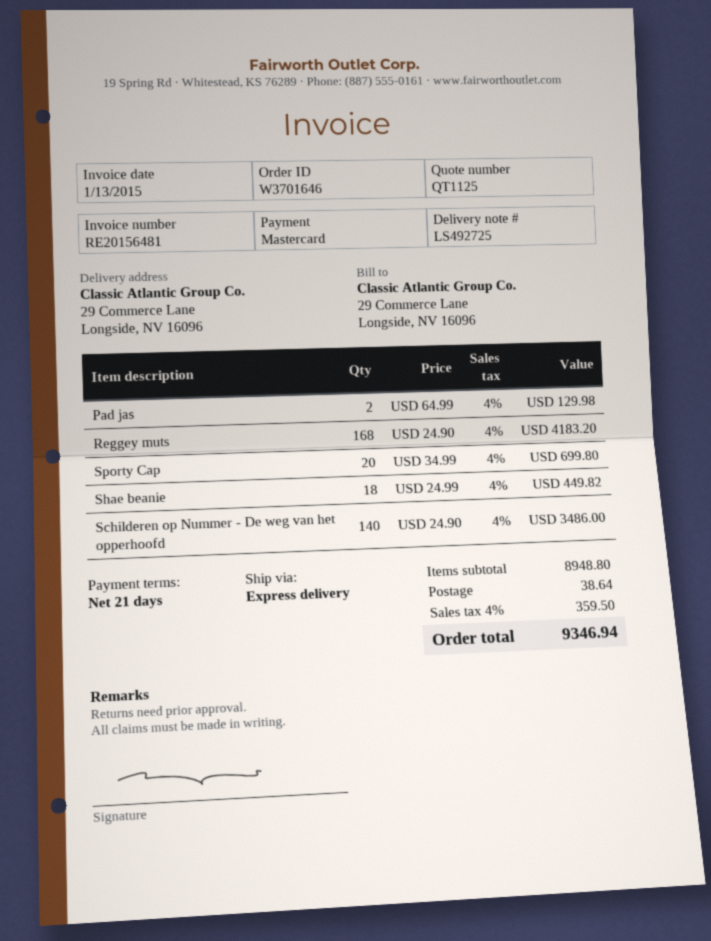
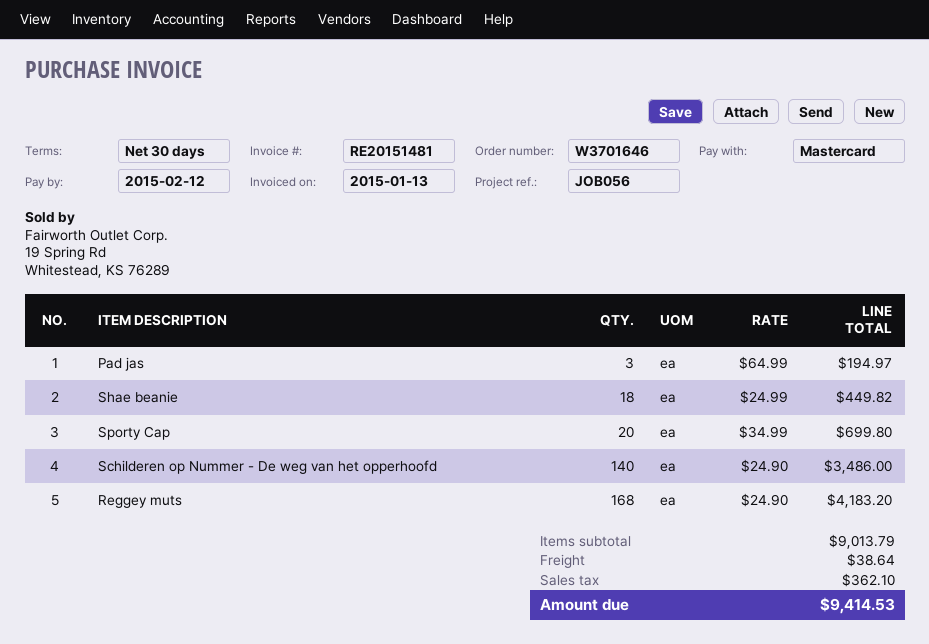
invoice number: RE20156481 -> RE20151481
payment terms: 21 days -> 30 days
Pad jas: 2 x 64.99 = 129.98 -> 3 x 64.99 = 194.97
subtotal: 8948.80 -> 9013.79
tax: 359.50 -> 362.10
total: 9346.94 -> 9414.53

